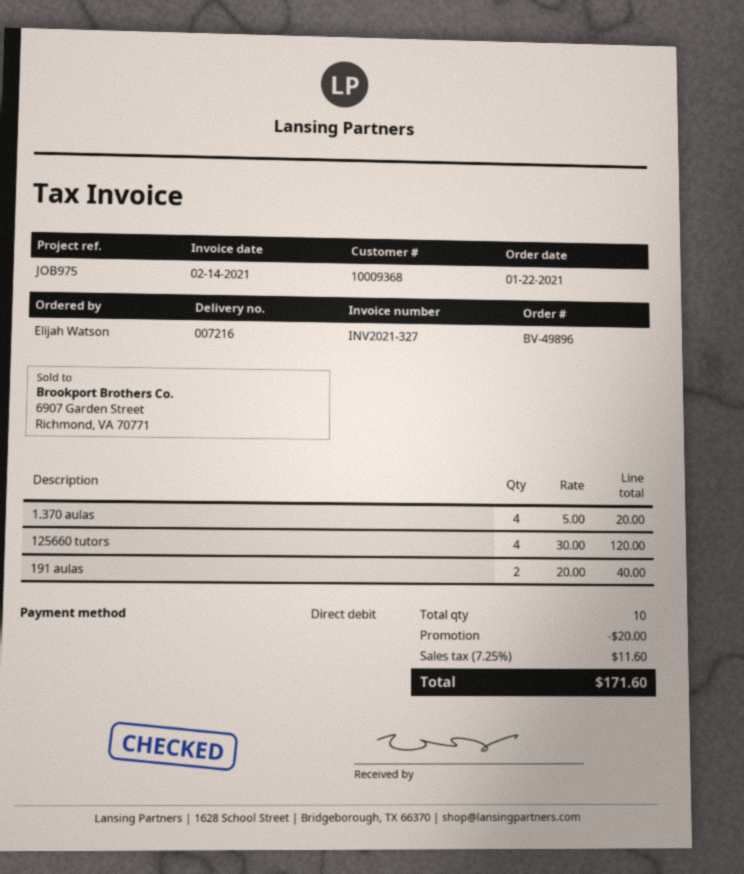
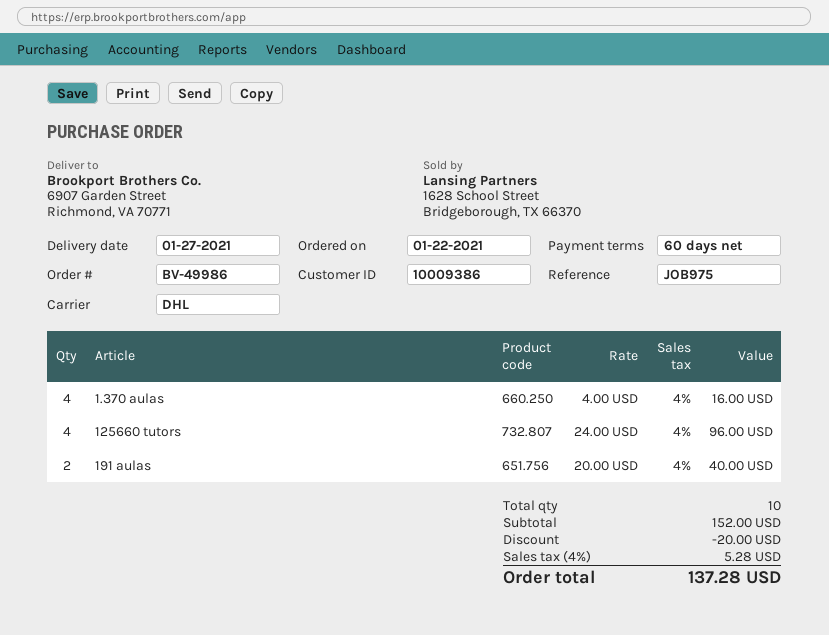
order number: BV-49896 -> BV-49986
customer number: 10009368 -> 10009386
1.370 aulas: 4 x 5.00 = 20.00 -> 4 x 4.00 = 16.00
125660 tutors: 4 x 30.00 = 120.00 -> 4 x 24.00 = 96.00
tax: 7.25% = 11.60 -> 4% = 5.28
total: 171.60 -> 137.28

